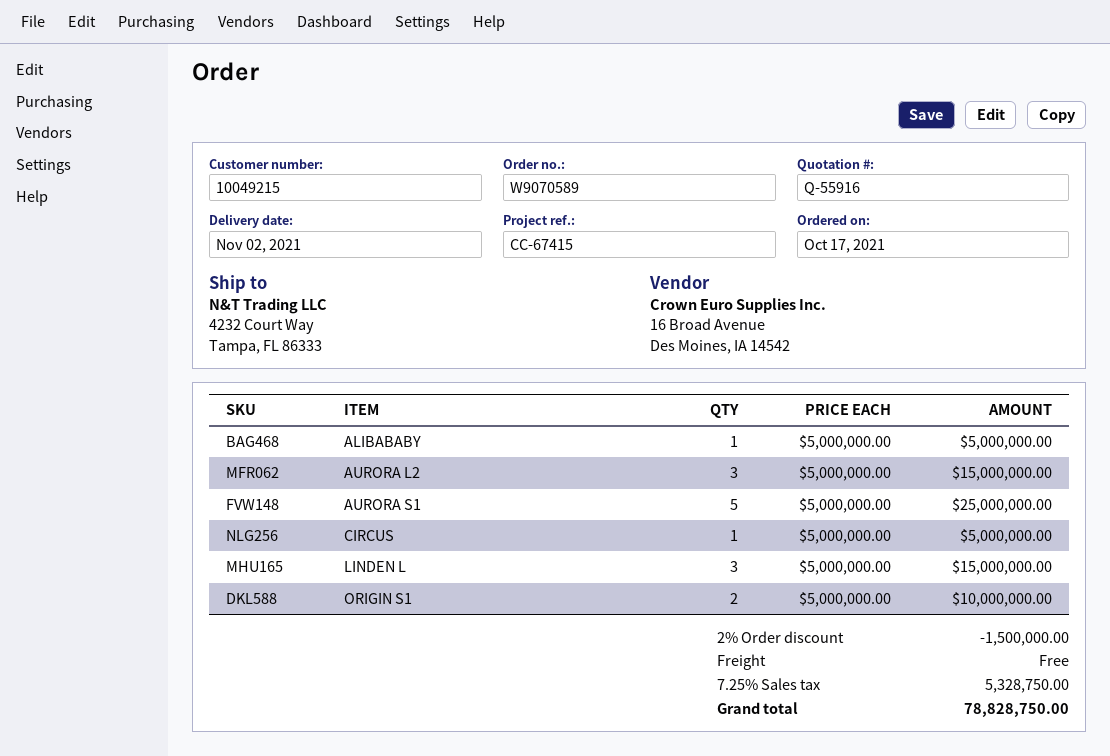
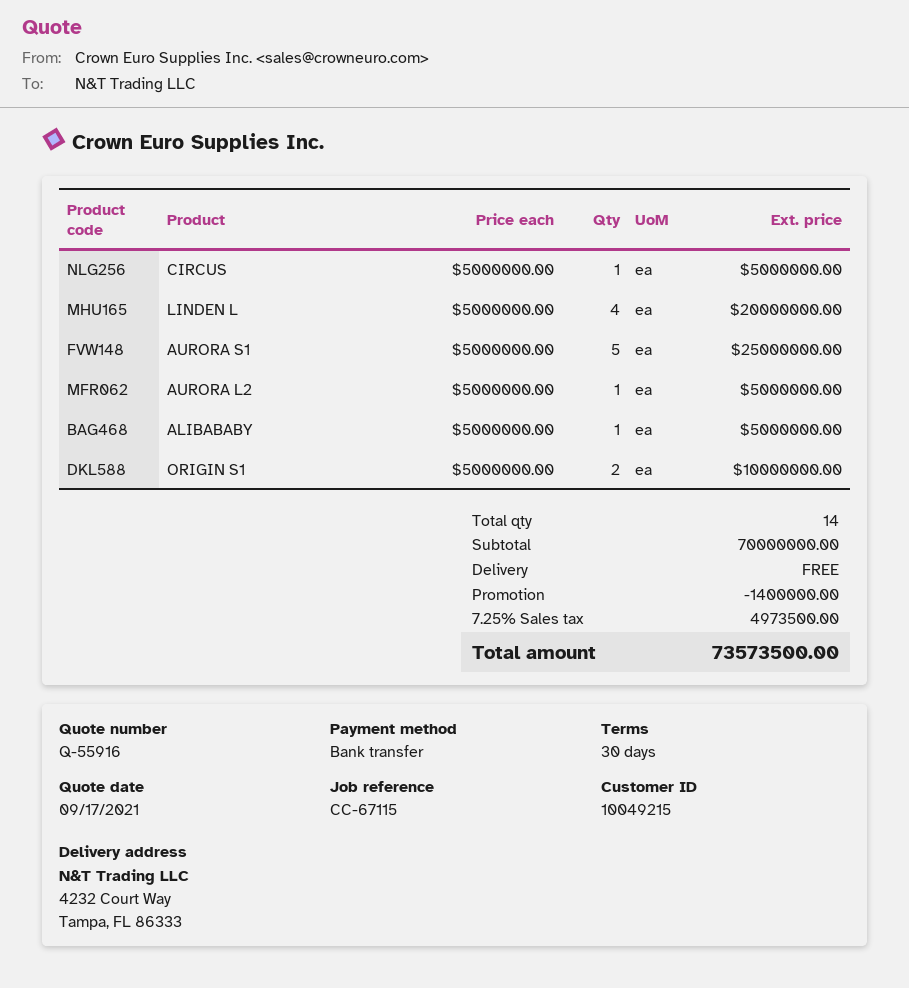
reference: CC-67415 -> CC-67115
AURORA L2: 3 x 5000000.00 = 15000000.00 -> 1 x 5000000.00 = 5000000.00
LINDEN L: 3 x 5000000.00 = 15000000.00 -> 4 x 5000000.00 = 20000000.00
discount: 1500000.00 -> 1400000.00
tax: 7.25% = 5328750.00 -> 7.25% = 4973500.00
total: 78828750.00 -> 73573500.00

